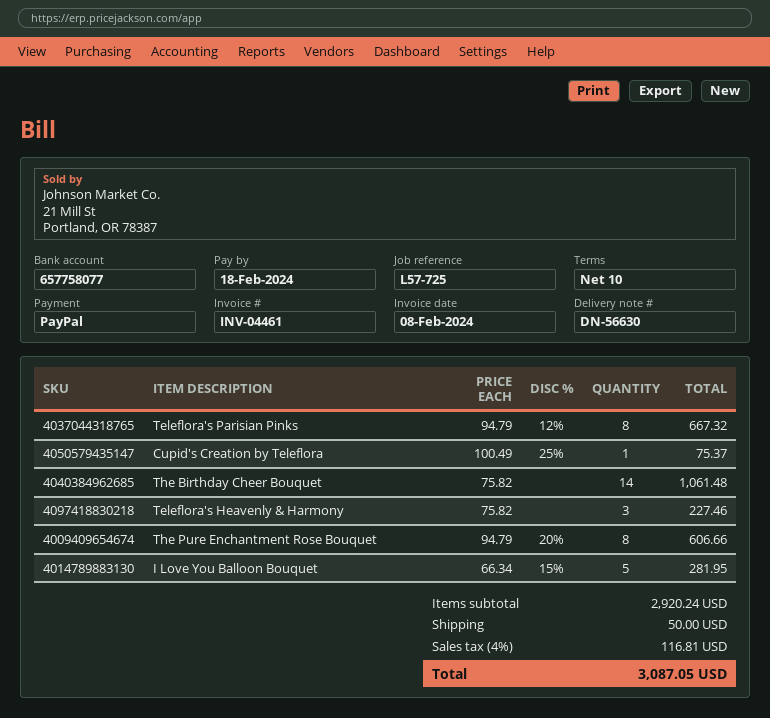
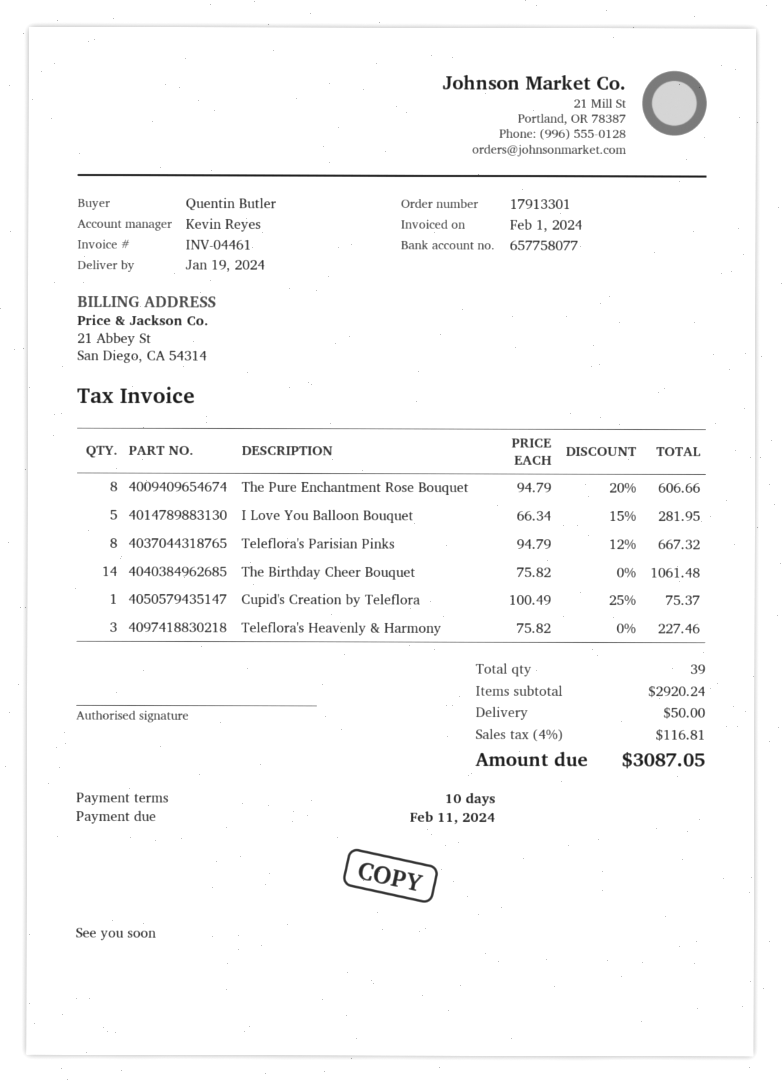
invoice date: 2024-02-08 -> 2024-02-01
due date: 2024-02-18 -> 2024-02-11

